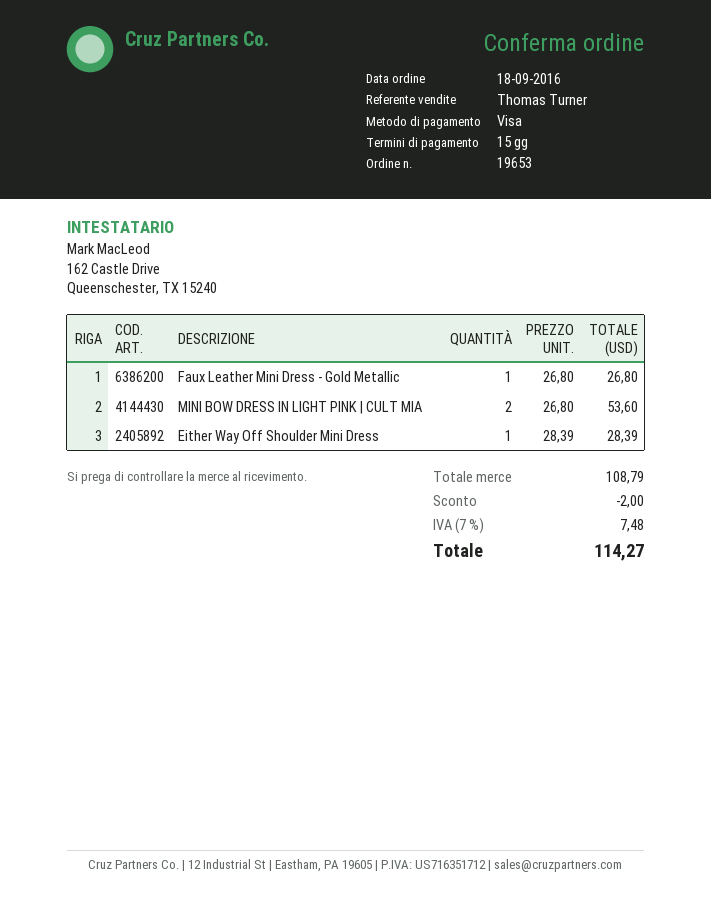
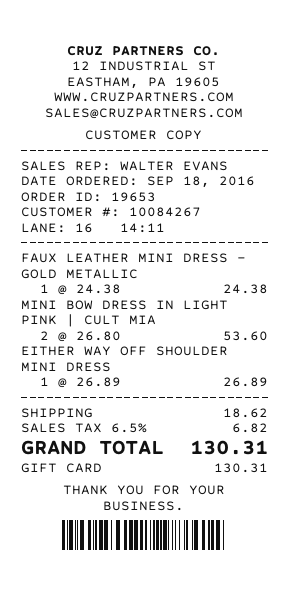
sales rep: Thomas Turner -> WALTER EVANS
payment method: Visa -> gift card
Faux Leather Mini Dress - Gold Metallic: 1 x 26.80 = 26.80 -> 1 x 24.38 = 24.38
Either Way Off Shoulder Mini Dress: 1 x 28.39 = 28.39 -> 1 x 26.89 = 26.89
discount: 2.00 -> none
shipping: none -> 18.62
tax: 7% = 7.48 -> 6.5% = 6.82
total: 114.27 -> 130.31

